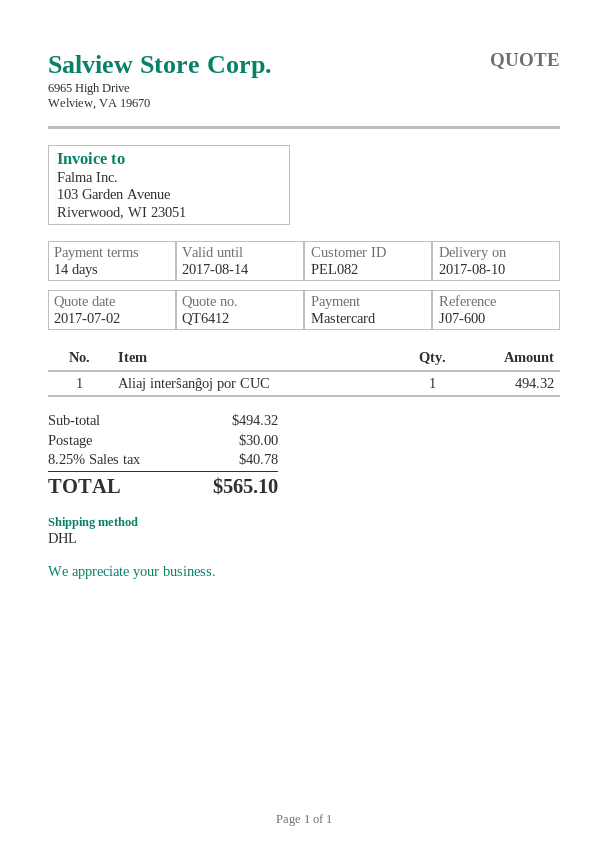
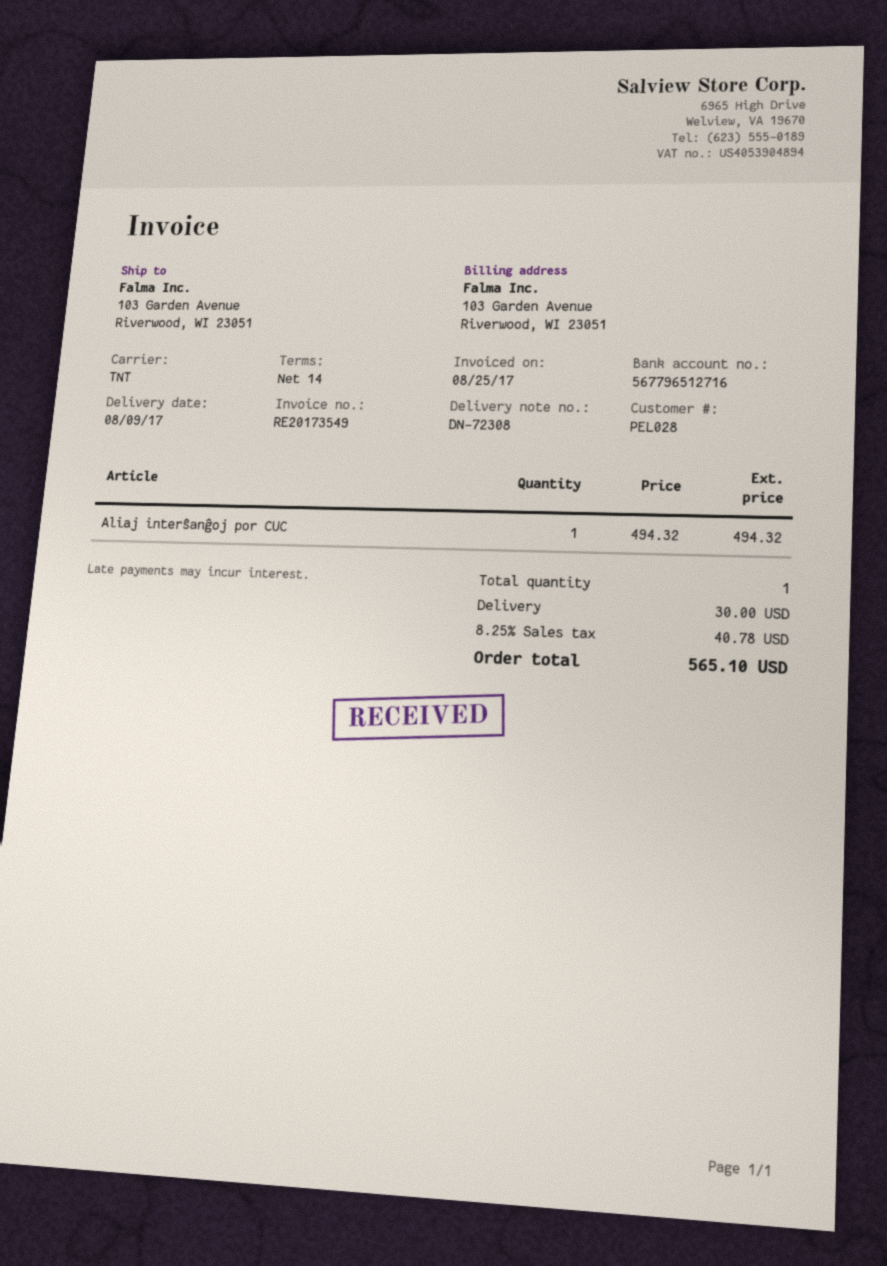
delivery date: 2017-08-10 -> 2017-08-09
customer number: PEL082 -> PEL028
shipping method: DHL -> TNT

